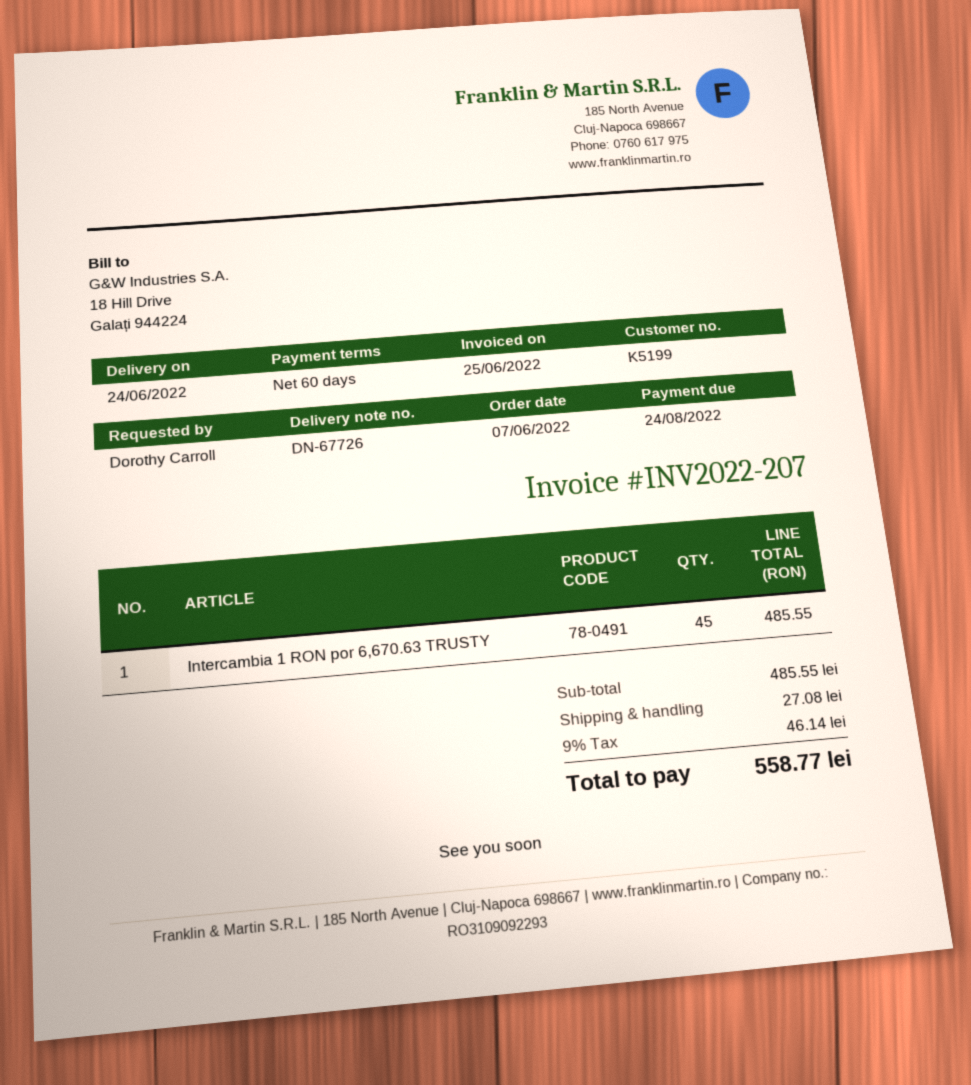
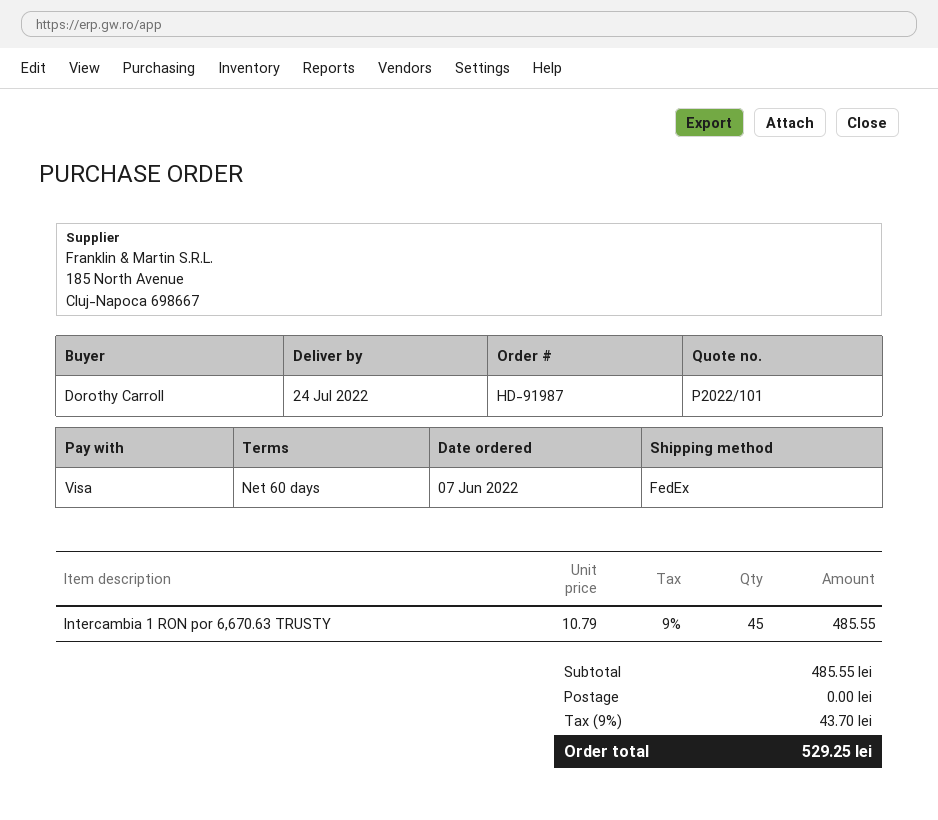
delivery date: 2022-06-24 -> 2022-07-24
shipping: 27.08 -> 0.00
tax: 9% = 46.14 -> 9% = 43.70
total: 558.77 -> 529.25

